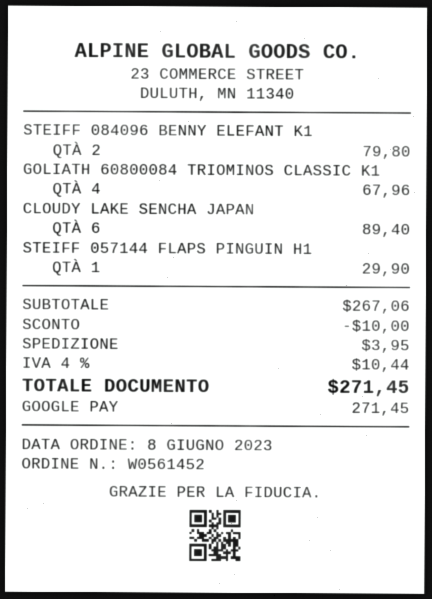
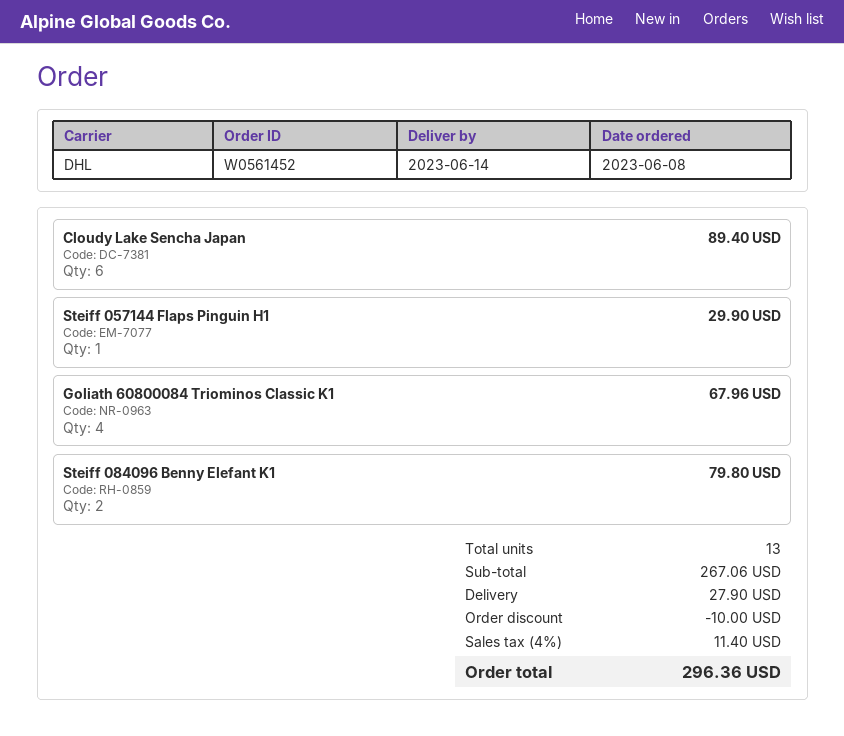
shipping: 3.95 -> 27.90
tax: 4% = 10.44 -> 4% = 11.40
total: 271.45 -> 296.36

